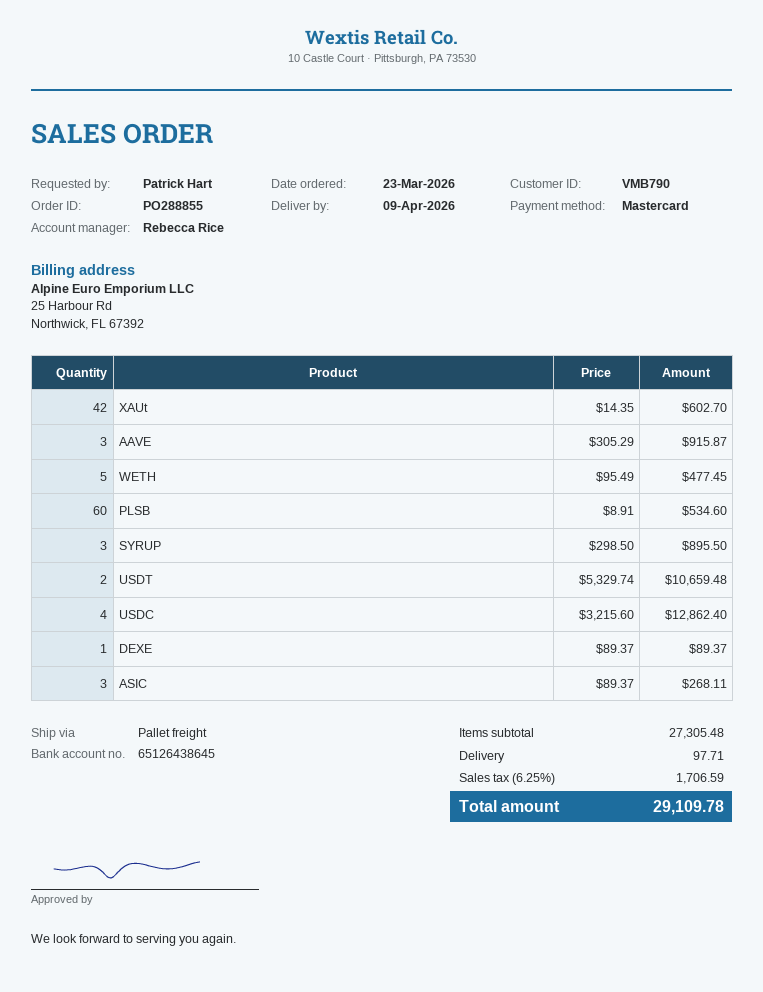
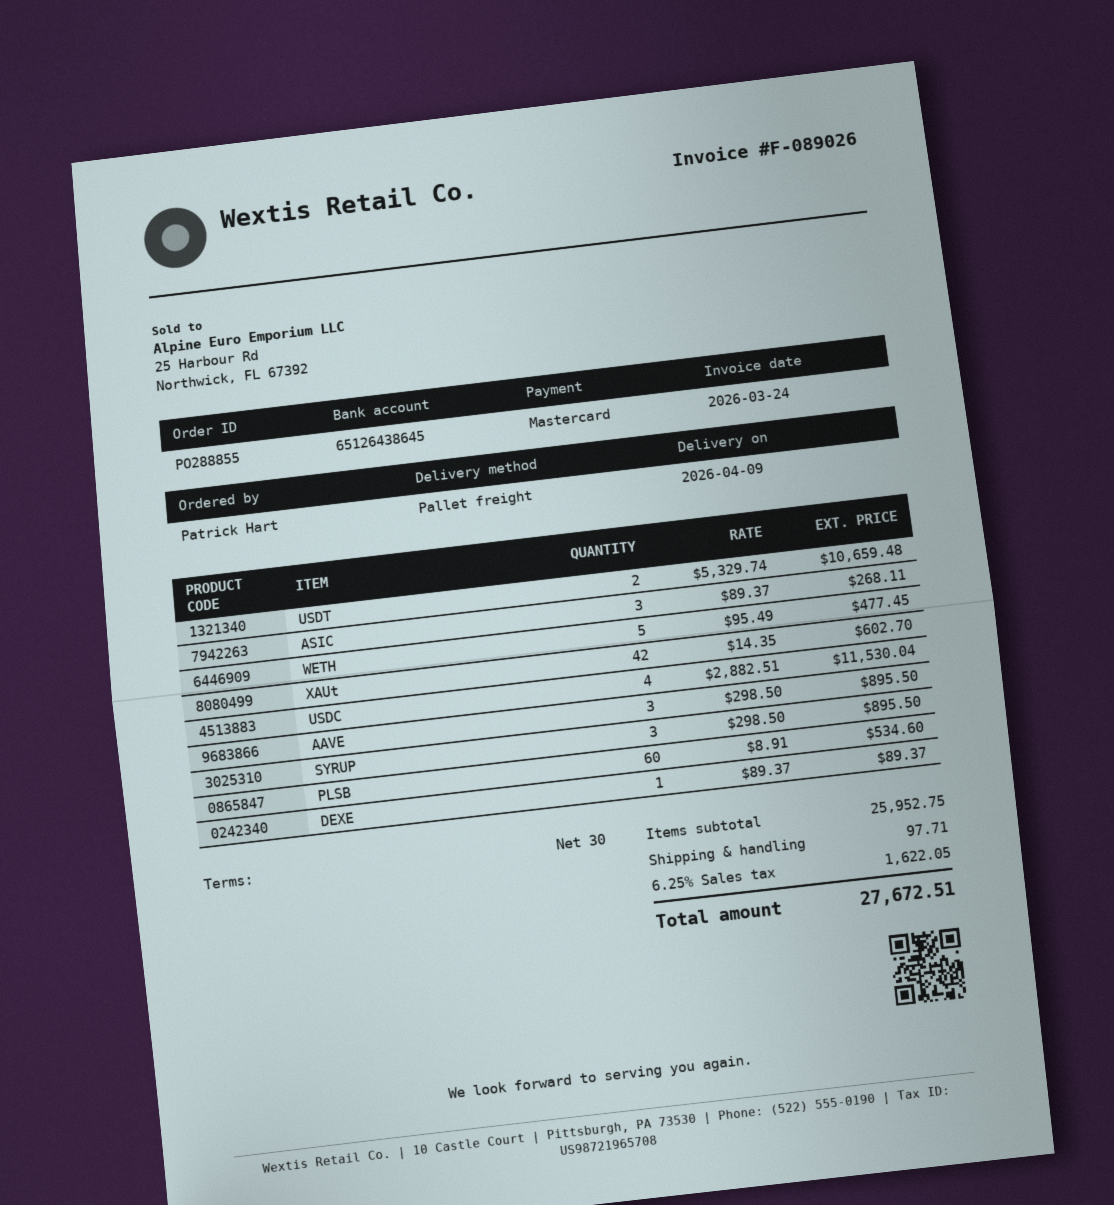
AAVE: 3 x 305.29 = 915.87 -> 3 x 298.50 = 895.50
USDC: 4 x 3215.60 = 12862.40 -> 4 x 2882.51 = 11530.04
subtotal: 27305.48 -> 25952.75
tax: 6.25% = 1706.59 -> 6.25% = 1622.05
total: 29109.78 -> 27672.51

